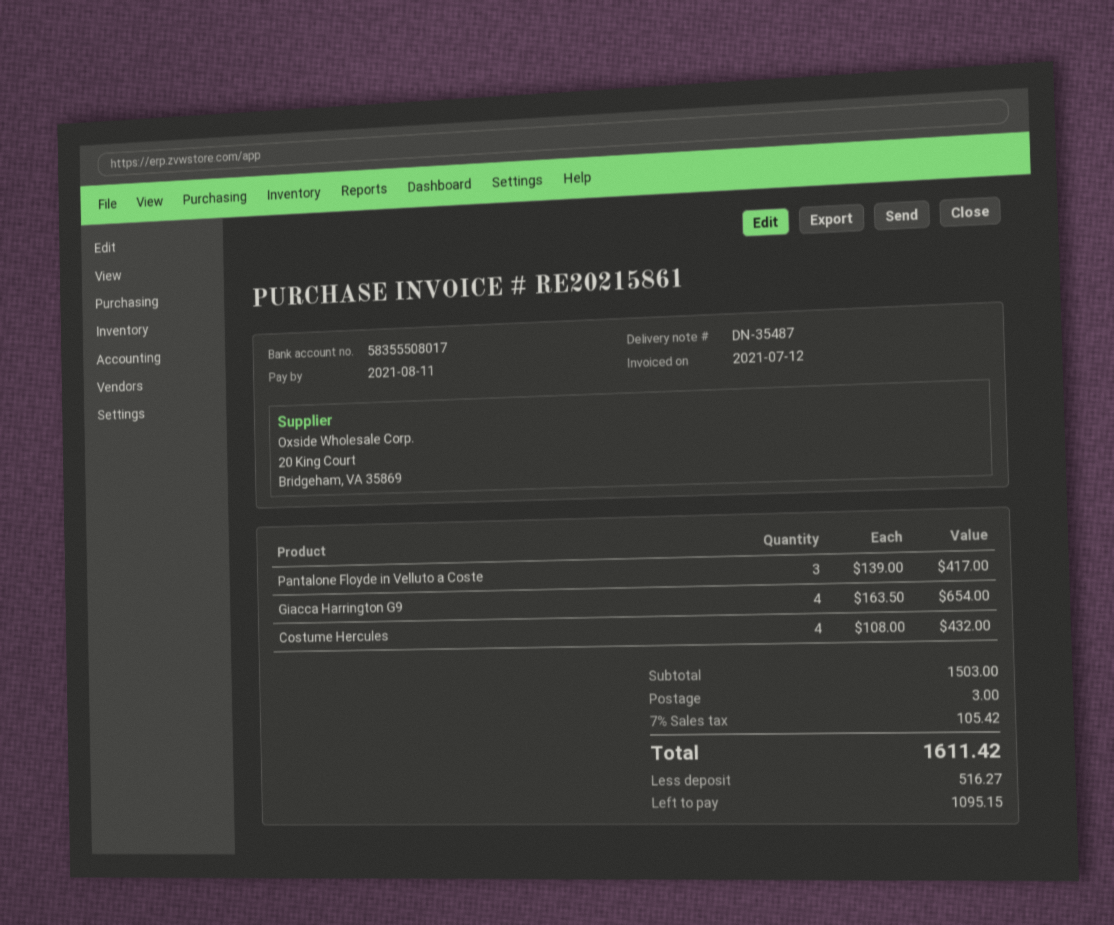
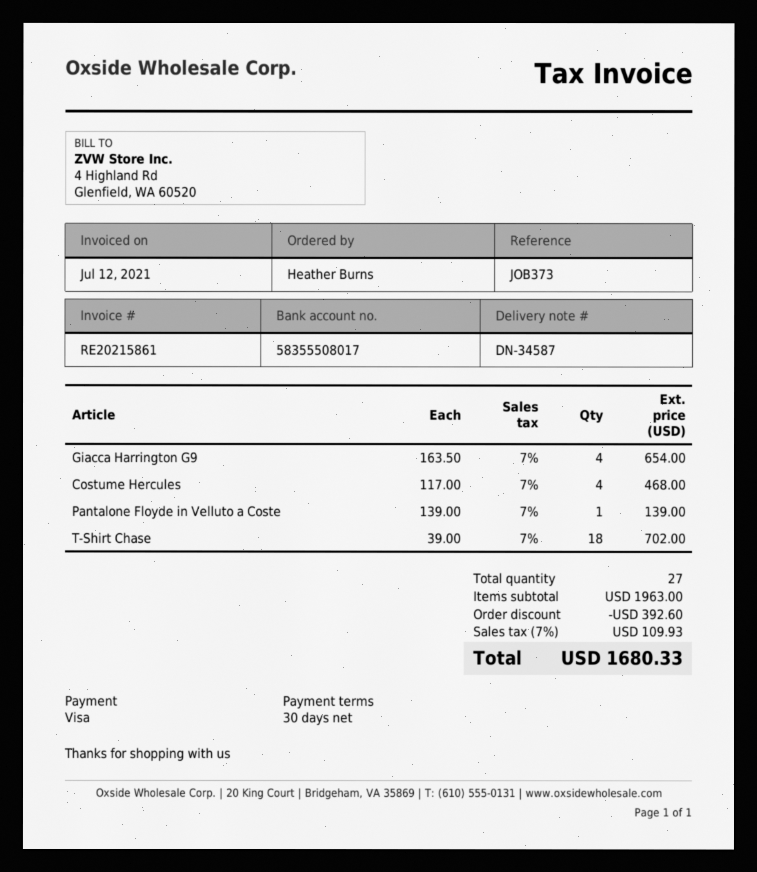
delivery note number: DN-35487 -> DN-34587
Pantalone Floyde in Velluto a Coste: 3 x 139.00 = 417.00 -> 1 x 139.00 = 139.00
Costume Hercules: 4 x 108.00 = 432.00 -> 4 x 117.00 = 468.00
T-Shirt Chase: none -> 18 x 39.00 = 702.00
subtotal: 1503.00 -> 1963.00
discount: none -> 392.60
shipping: 3.00 -> none
tax: 7% = 105.42 -> 7% = 109.93
total: 1611.42 -> 1680.33

